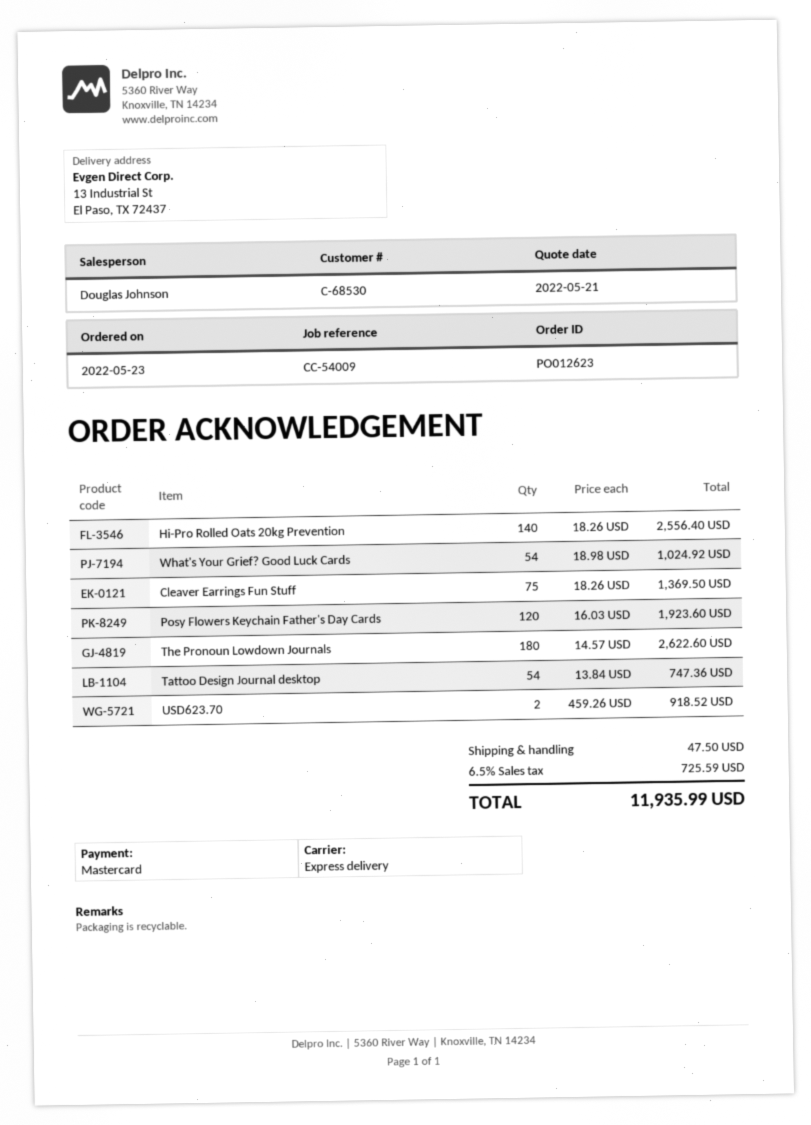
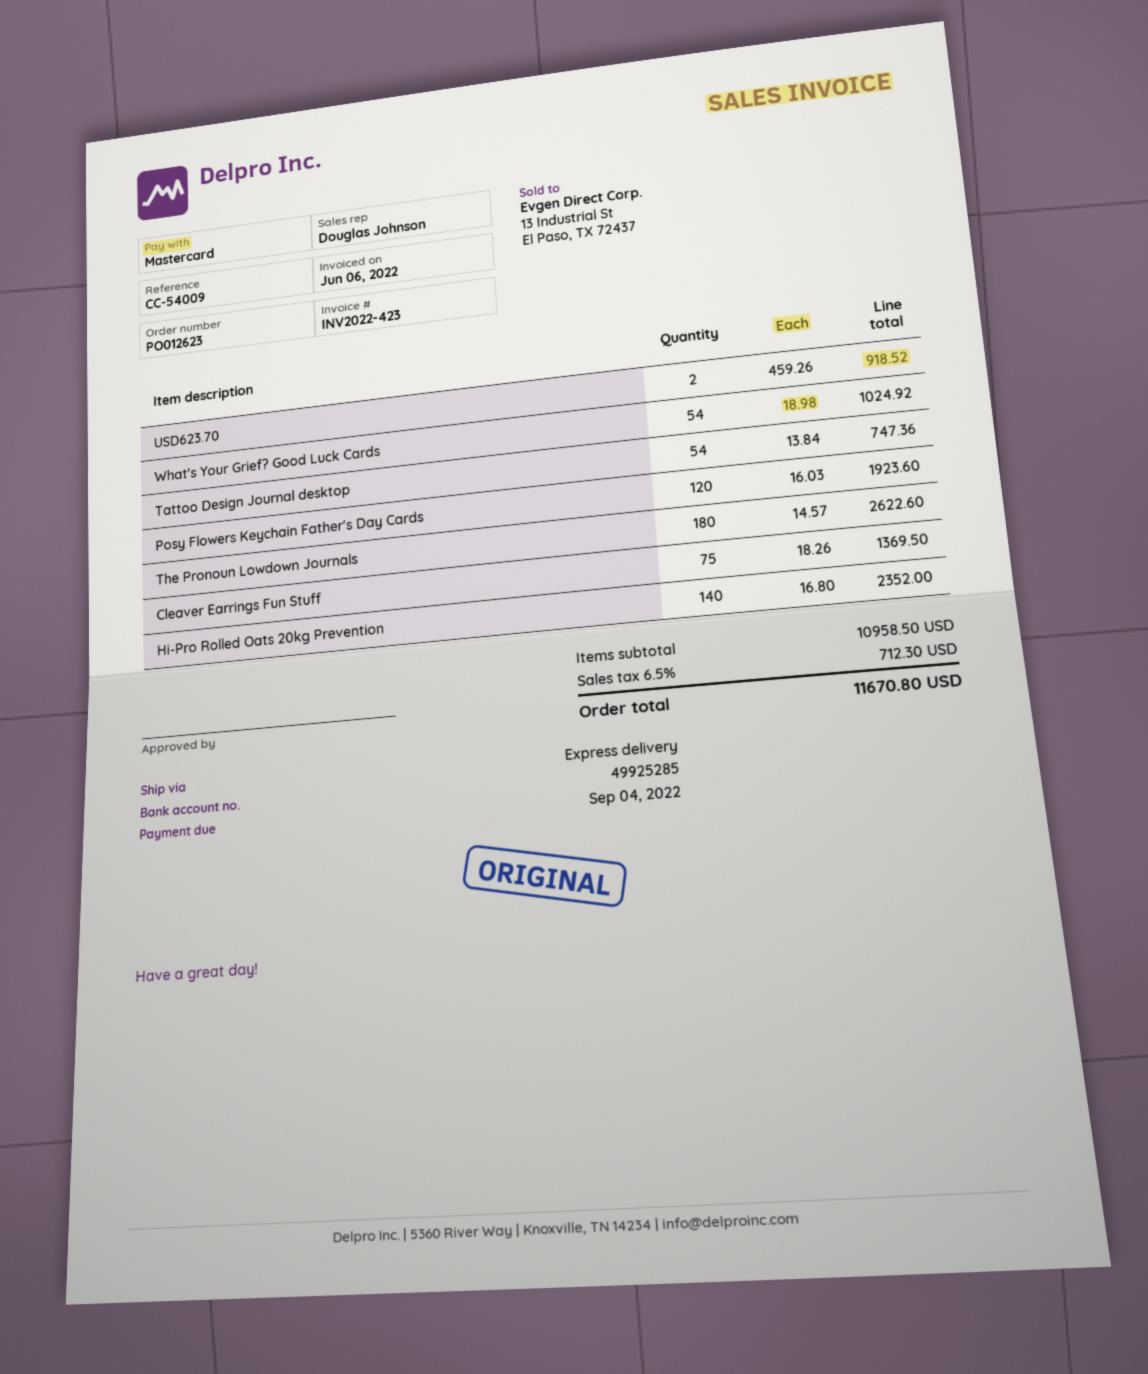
Hi-Pro Rolled Oats 20kg Prevention: 140 x 18.26 = 2556.40 -> 140 x 16.80 = 2352.00
shipping: 47.50 -> none
tax: 6.5% = 725.59 -> 6.5% = 712.30
total: 11935.99 -> 11670.80

